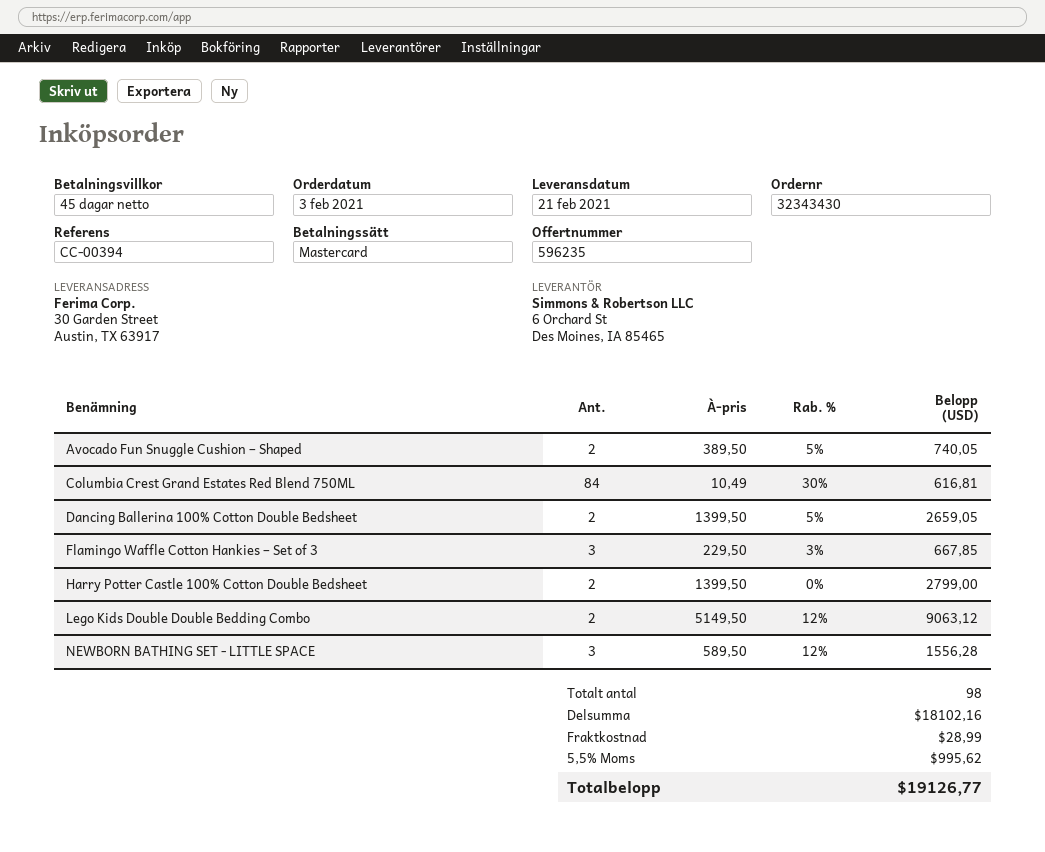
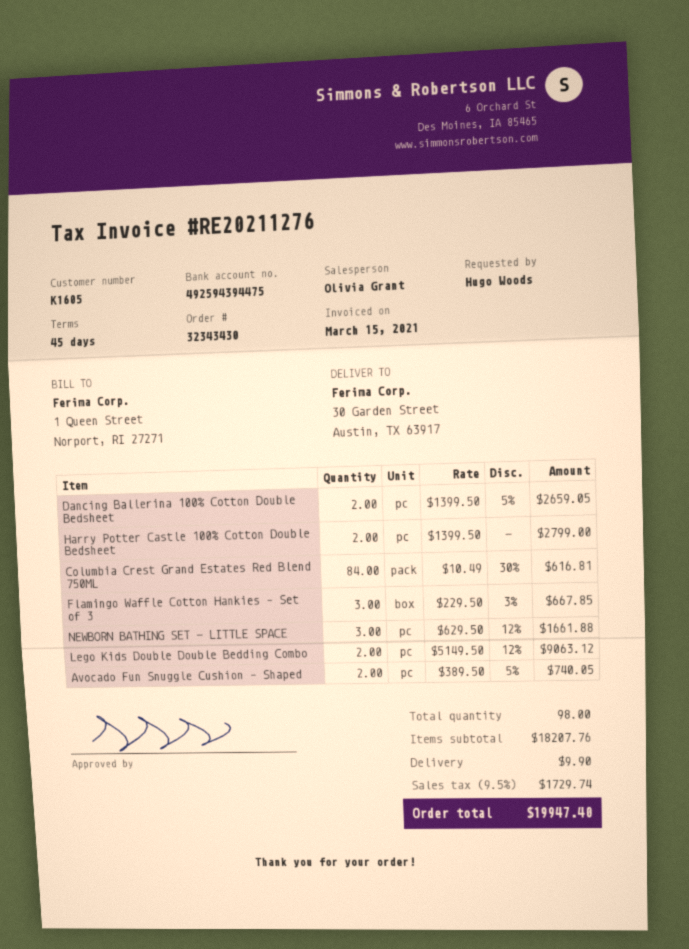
NEWBORN BATHING SET - LITTLE SPACE: 3 x 589.50 - 12% = 1556.28 -> 3 x 629.50 - 12% = 1661.88
subtotal: 18102.16 -> 18207.76
shipping: 28.99 -> 9.90
tax: 5.5% = 995.62 -> 9.5% = 1729.74
total: 19126.77 -> 19947.40

